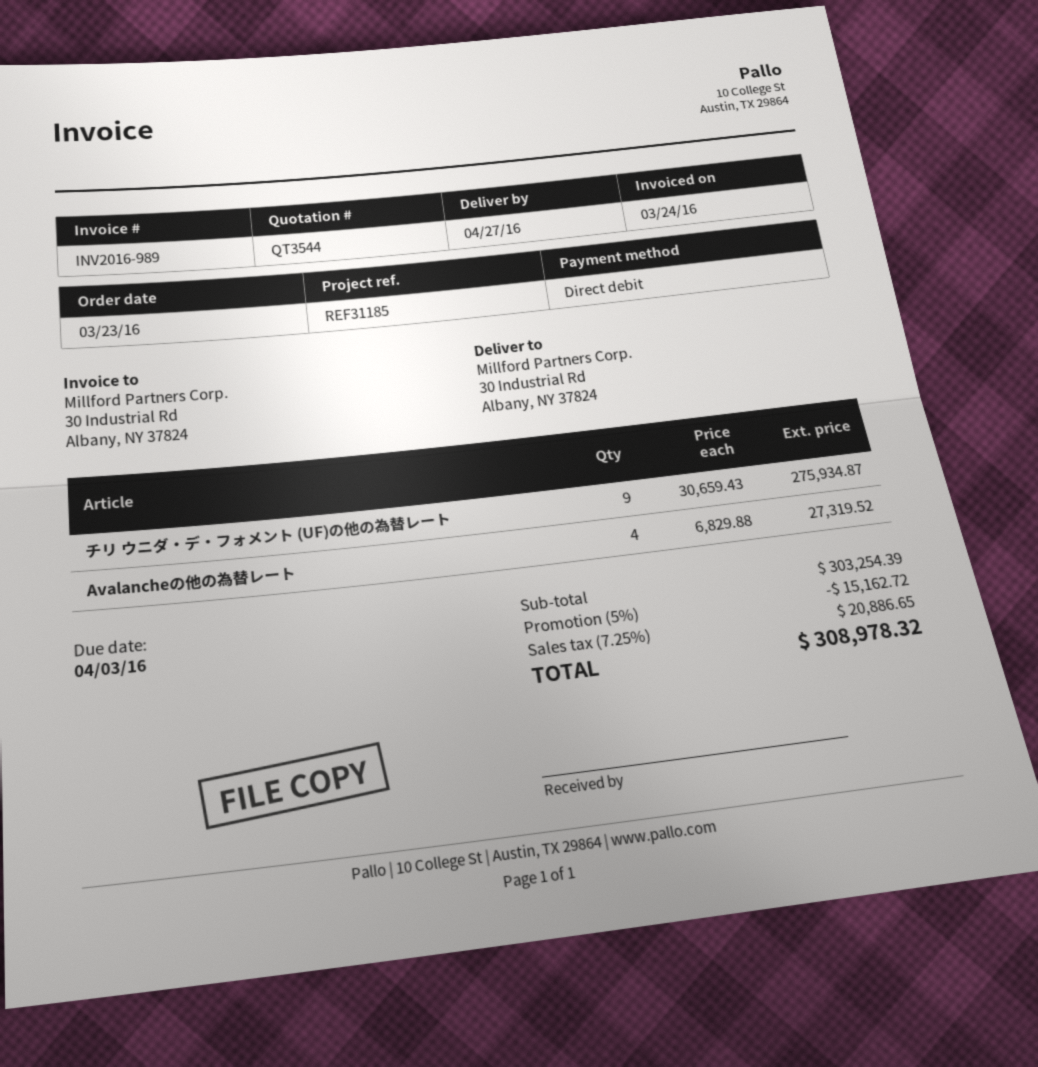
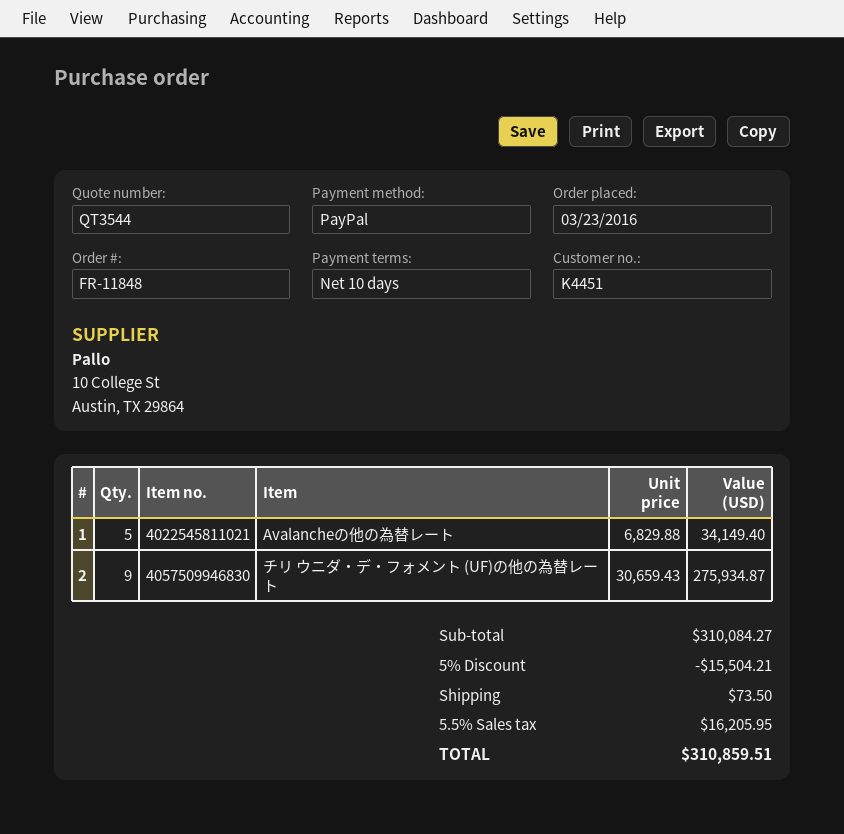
payment method: direct debit -> PayPal
Avalancheの他の為替レート: 4 x 6829.88 = 27319.52 -> 5 x 6829.88 = 34149.40
subtotal: 303254.39 -> 310084.27
discount: 5% = 15162.72 -> 5% = 15504.21
shipping: none -> 73.50
tax: 7.25% = 20886.65 -> 5.5% = 16205.95
total: 308978.32 -> 310859.51

